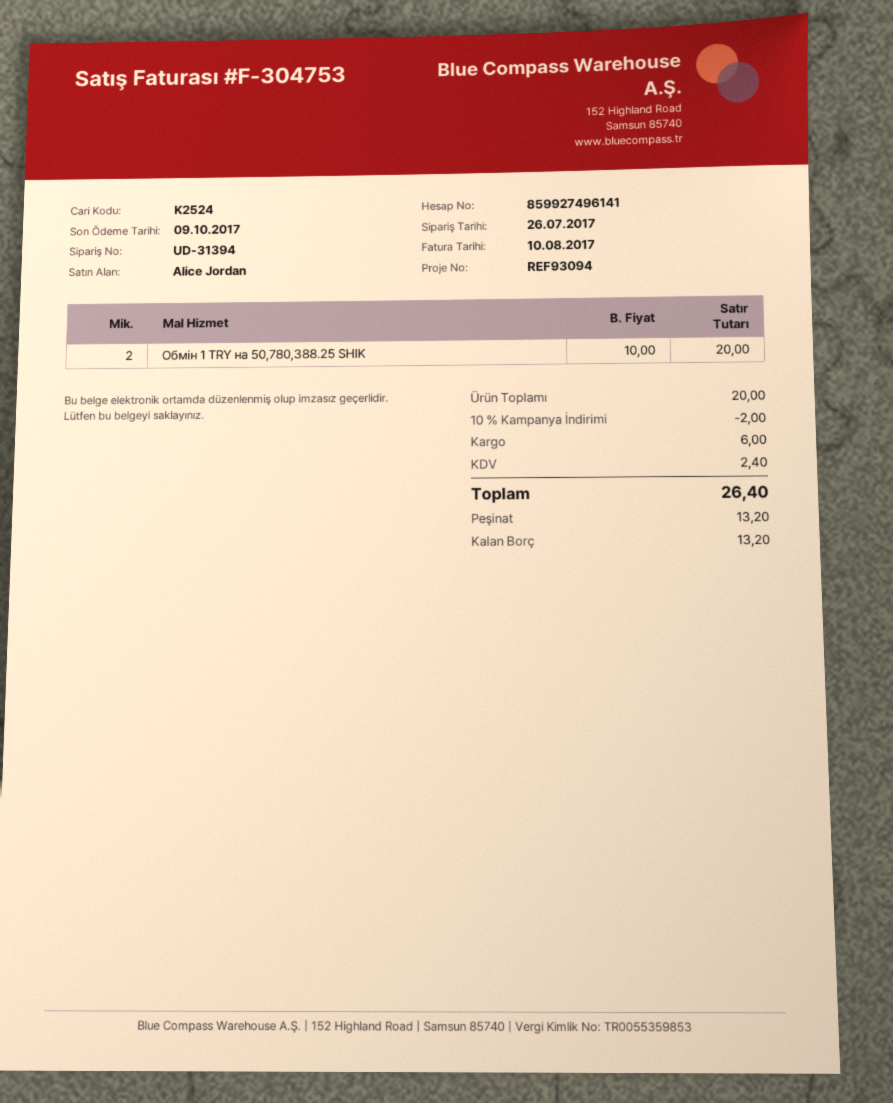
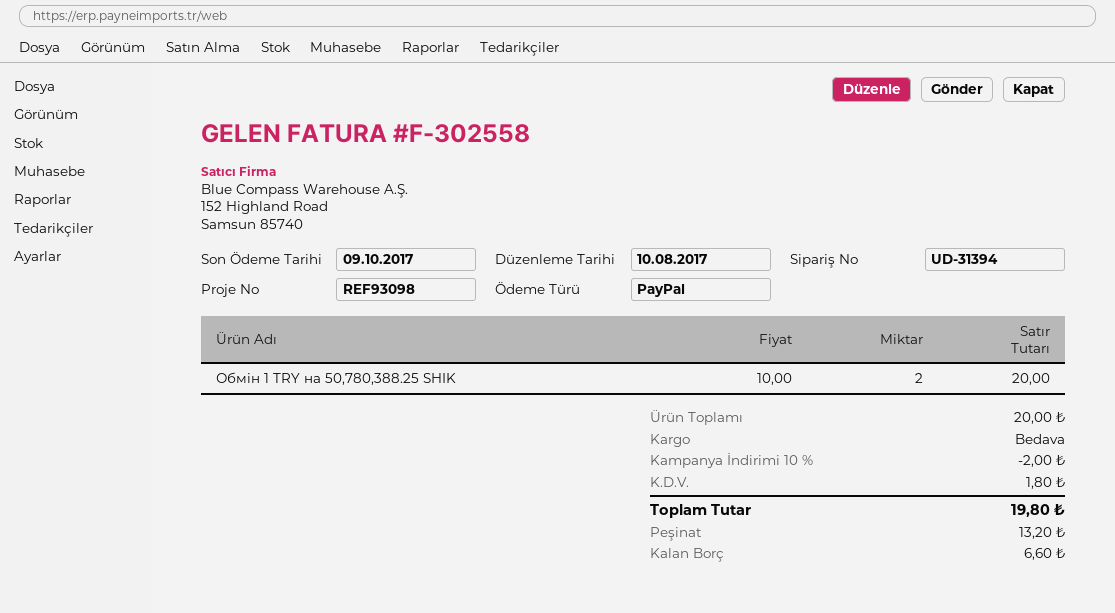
invoice number: F-304753 -> F-302558
reference: REF93094 -> REF93098
shipping: 6.00 -> 0.00
tax: 2.40 -> 1.80
total: 26.40 -> 19.80
balance: 13.20 -> 6.60

